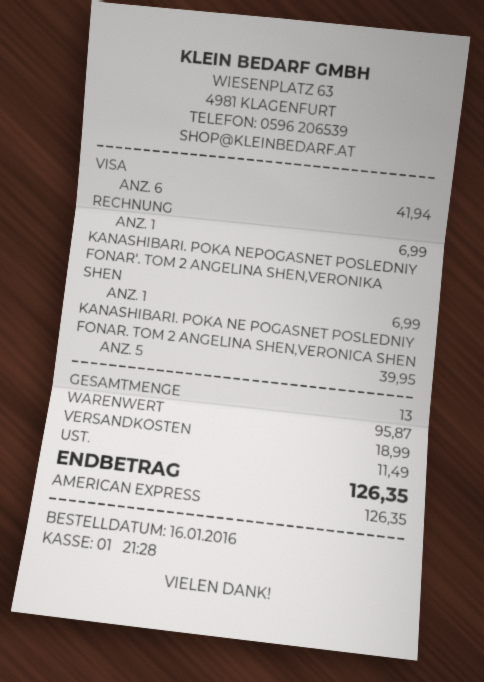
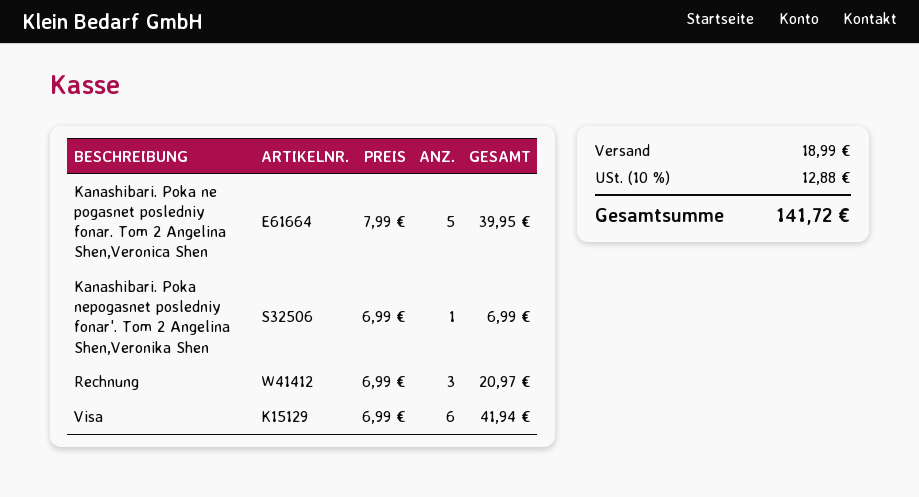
RECHNUNG: 1 for 6.99 -> 3 for 20.97
tax: 11.49 -> 12.88
total: 126.35 -> 141.72

